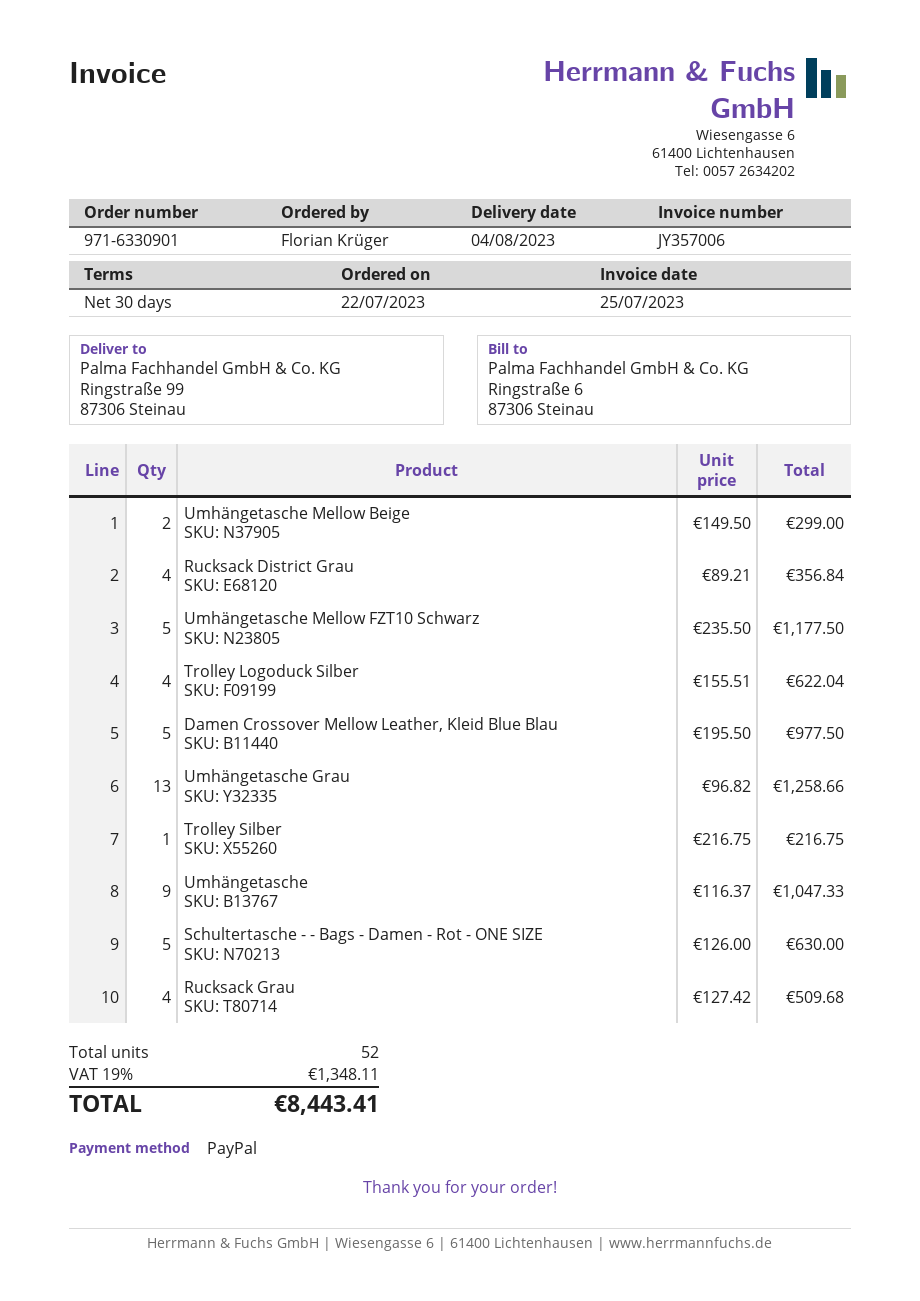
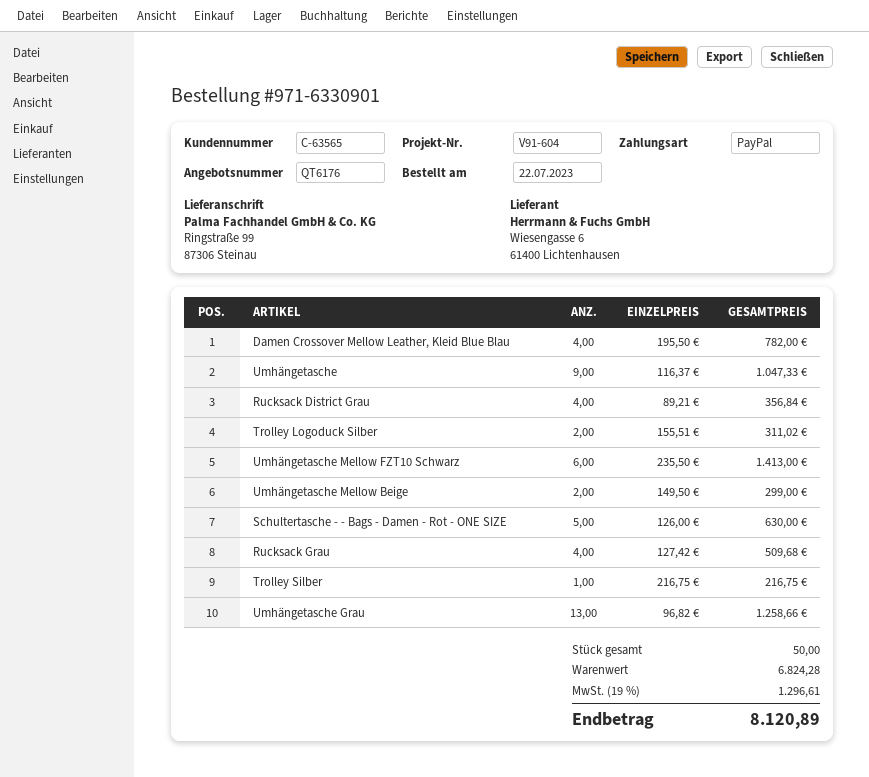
Umhängetasche Mellow FZT10 Schwarz: 5 x 235.50 = 1177.50 -> 6 x 235.50 = 1413.00
Trolley Logoduck Silber: 4 x 155.51 = 622.04 -> 2 x 155.51 = 311.02
Damen Crossover Mellow Leather, Kleid Blue Blau: 5 x 195.50 = 977.50 -> 4 x 195.50 = 782.00
total quantity: 52 -> 50
tax: 19% = 1348.11 -> 19% = 1296.61
total: 8443.41 -> 8120.89

